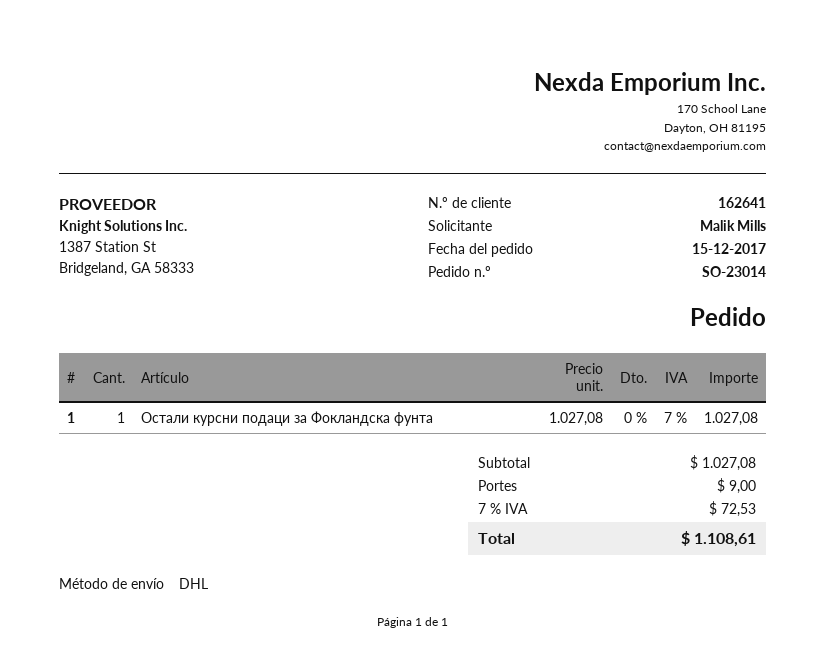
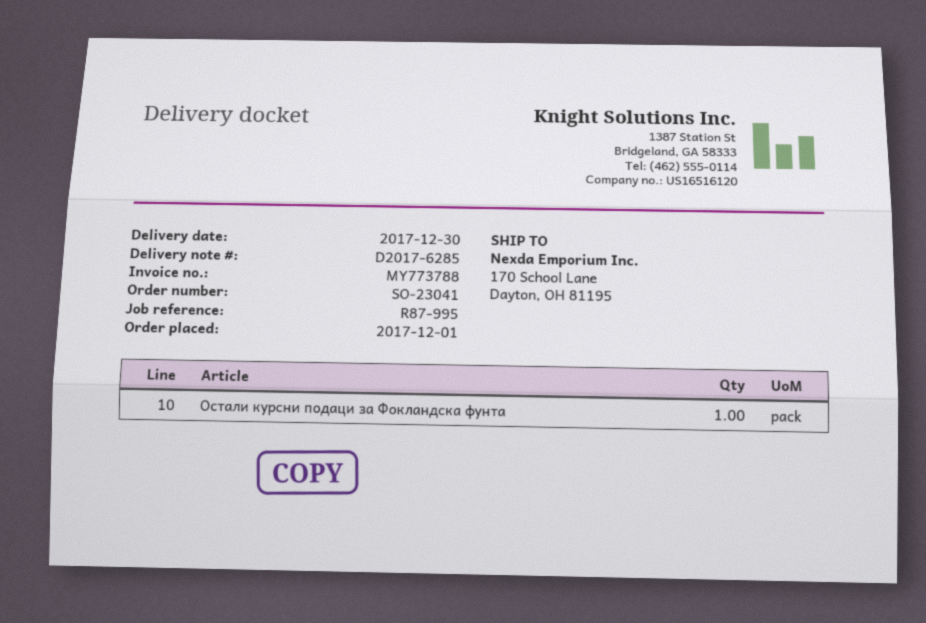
order number: SO-23014 -> SO-23041
order date: 2017-12-15 -> 2017-12-01

